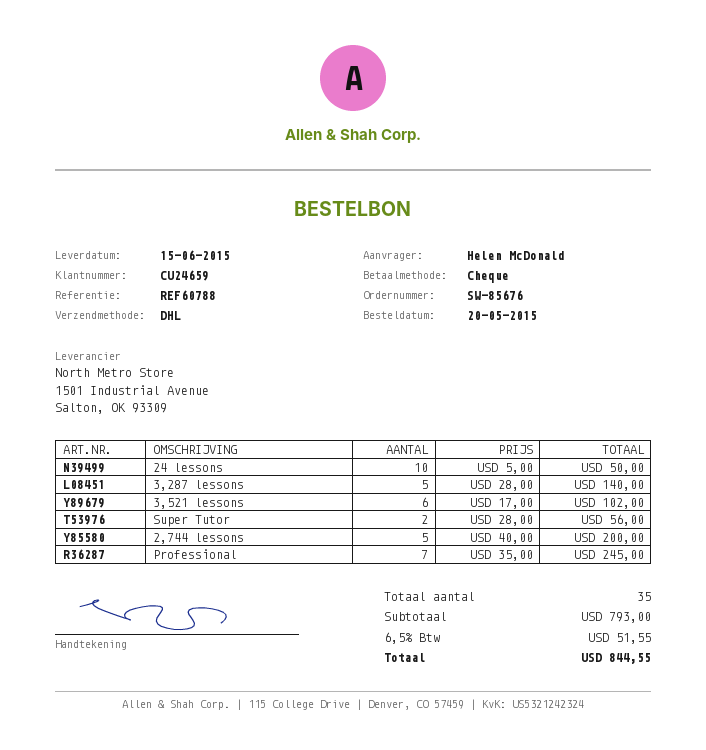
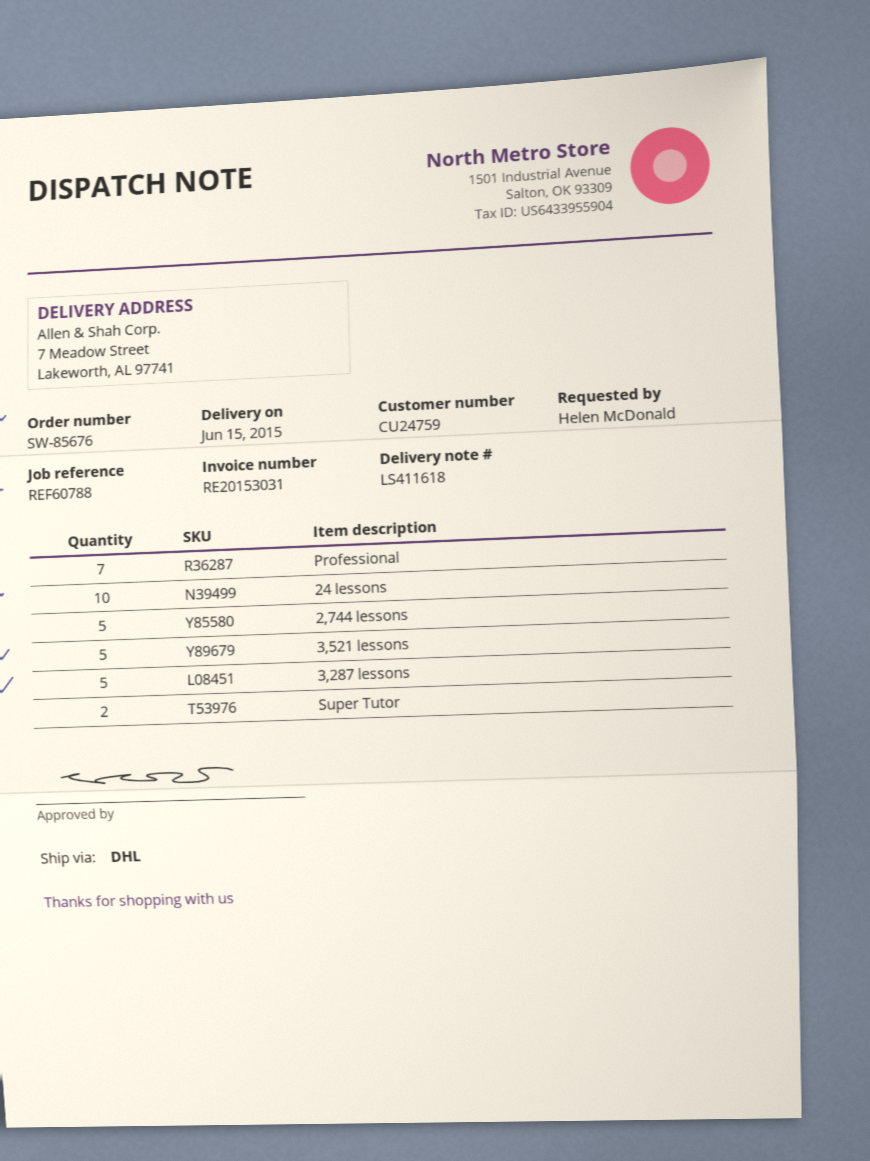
customer number: CU24659 -> CU24759
3,521 lessons: 6 -> 5

